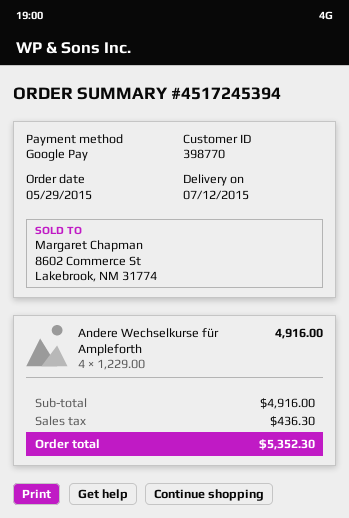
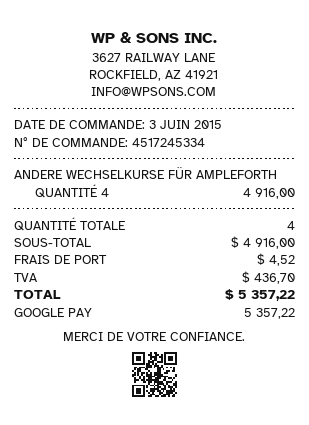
order number: 4517245394 -> 4517245334
order date: 2015-05-29 -> 2015-06-03
shipping: none -> 4.52
tax: 436.30 -> 436.70
total: 5352.30 -> 5357.22

